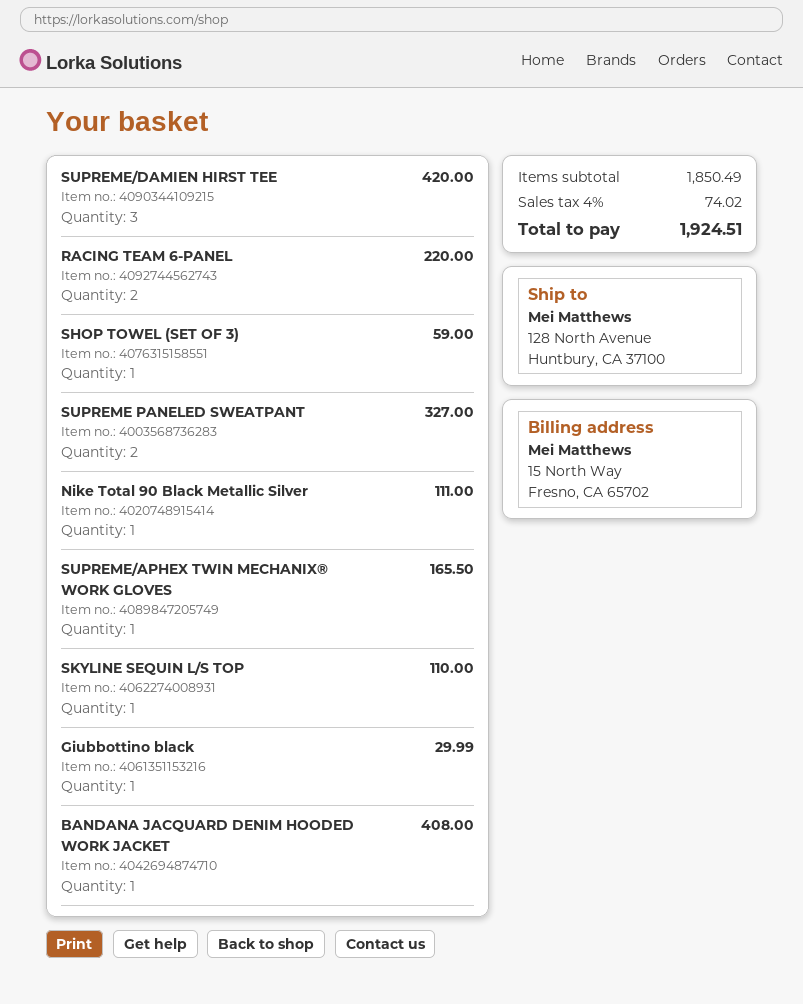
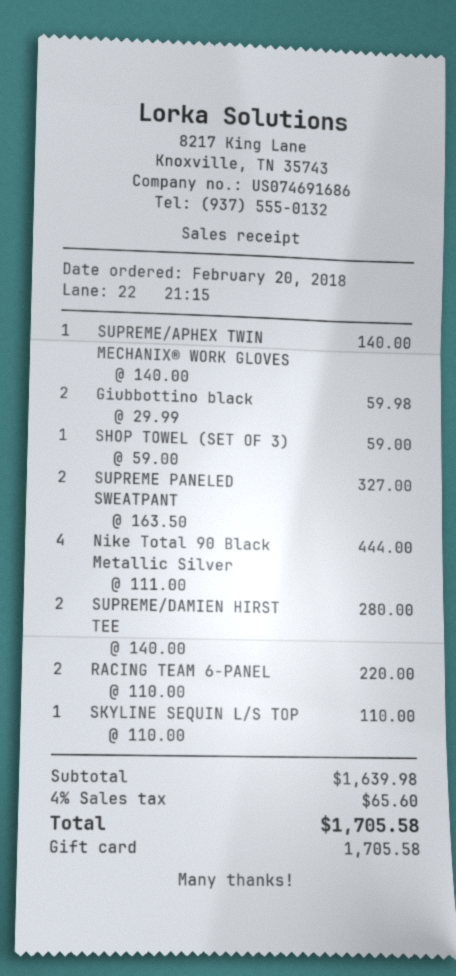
SUPREME/DAMIEN HIRST TEE: 3 for 420.00 -> 2 for 280.00
Nike Total 90 Black Metallic Silver: 1 for 111.00 -> 4 for 444.00
SUPREME/APHEX TWIN MECHANIX® WORK GLOVES: 1 for 165.50 -> 1 for 140.00
Giubbottino black: 1 for 29.99 -> 2 for 59.98
BANDANA JACQUARD DENIM HOODED WORK JACKET: 1 for 408.00 -> none
subtotal: 1850.49 -> 1639.98
tax: 4% = 74.02 -> 4% = 65.60
total: 1924.51 -> 1705.58

